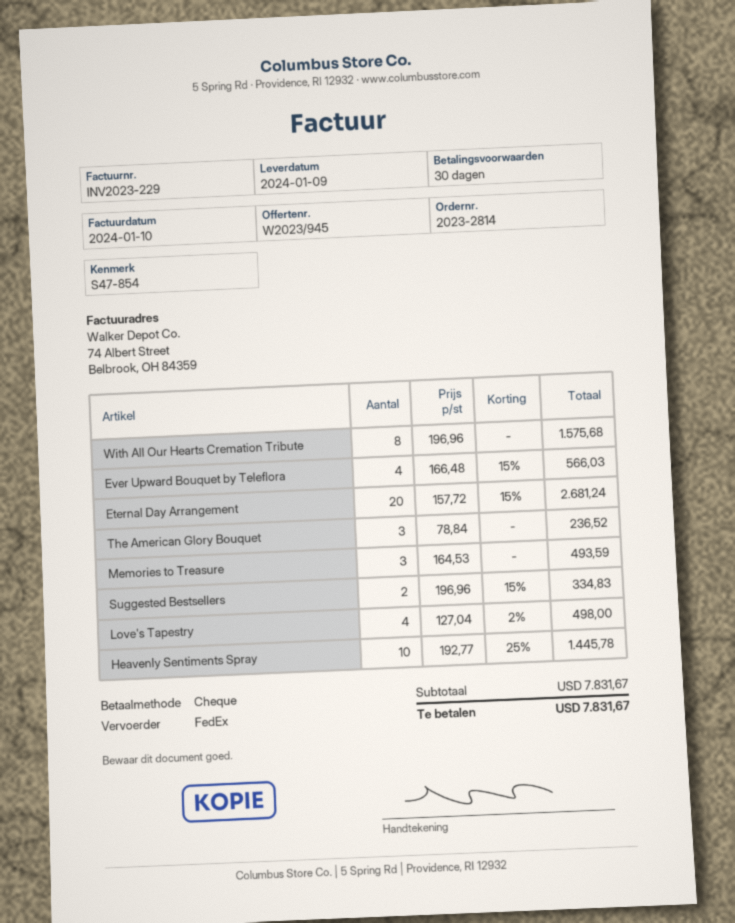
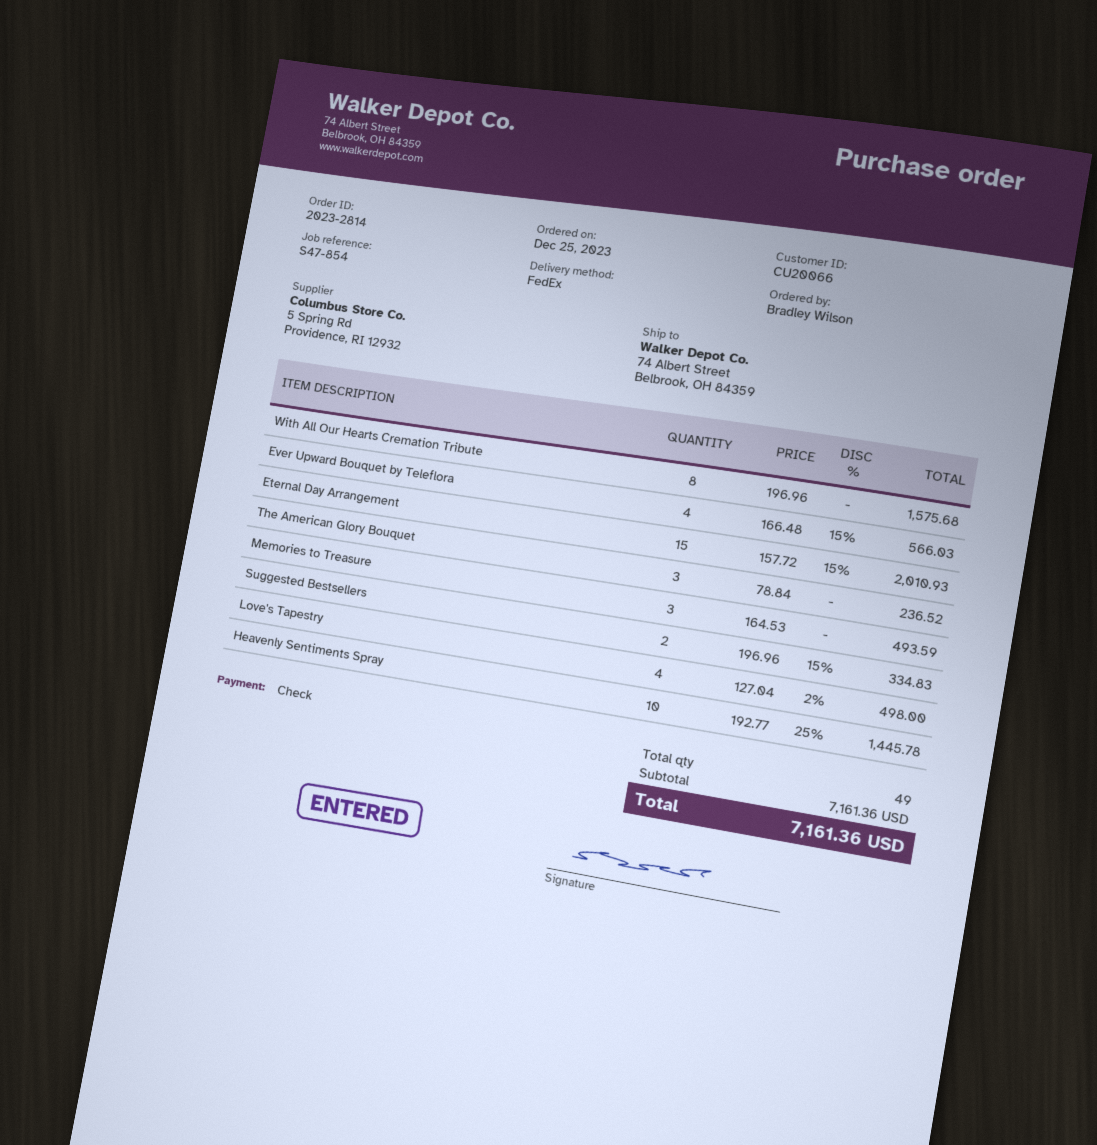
Eternal Day Arrangement: 20 x 157.72 - 15% = 2681.24 -> 15 x 157.72 - 15% = 2010.93
subtotal: 7831.67 -> 7161.36
total: 7831.67 -> 7161.36

